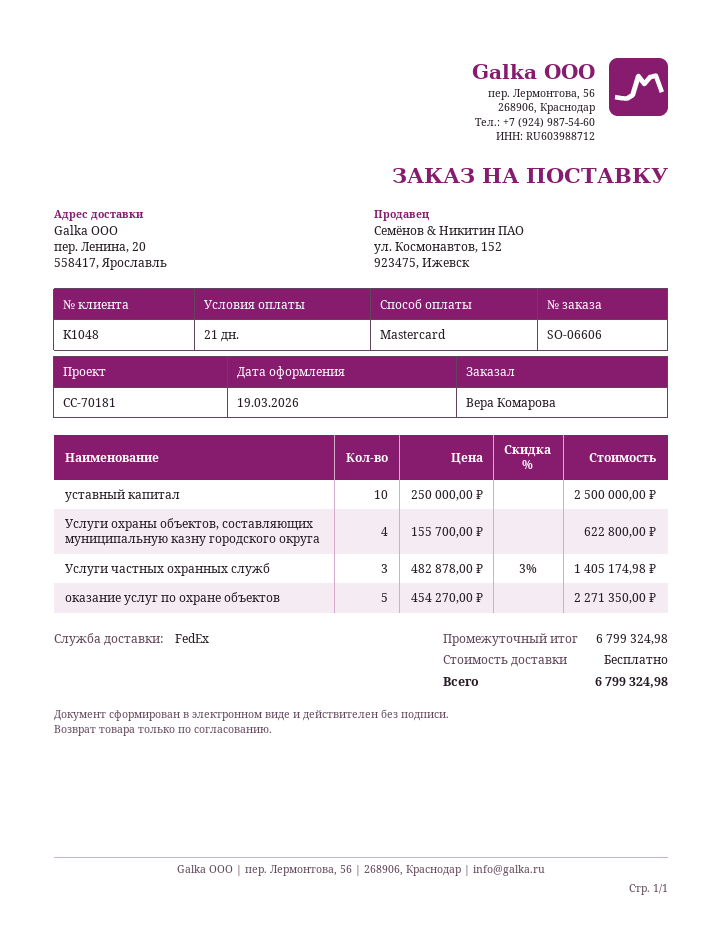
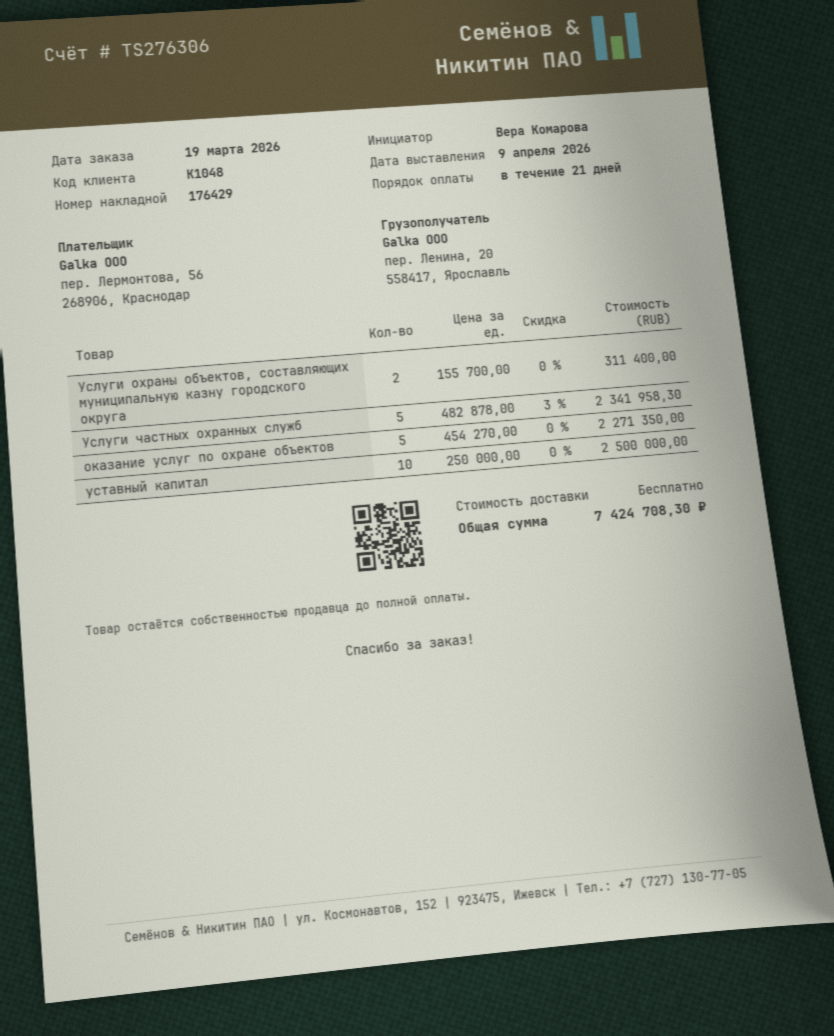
Услуги охраны объектов, составляющих муниципальную казну городского округа: 4 x 155700.00 = 622800.00 -> 2 x 155700.00 = 311400.00
Услуги частных охранных служб: 3 x 482878.00 - 3% = 1405174.98 -> 5 x 482878.00 - 3% = 2341958.30
total: 6799324.98 -> 7424708.30

